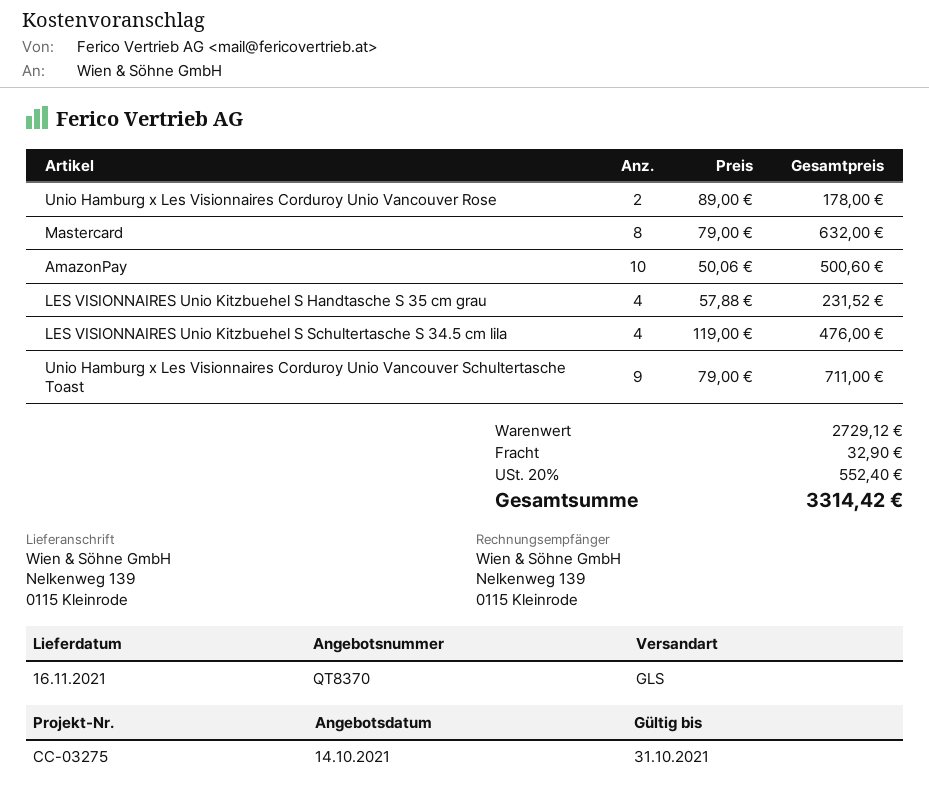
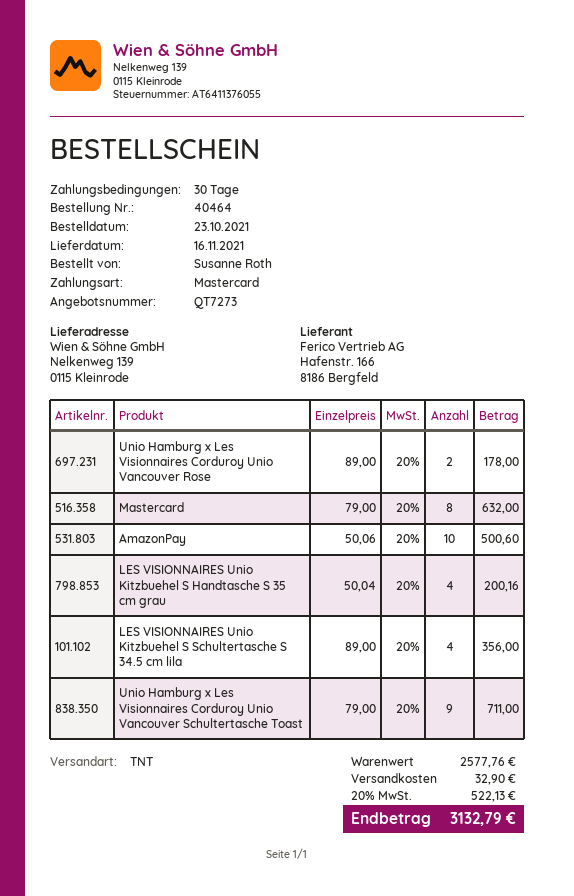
quote number: QT8370 -> QT7273
shipping method: GLS -> TNT
LES VISIONNAIRES Unio Kitzbuehel S Handtasche S 35 cm grau: 4 x 57.88 = 231.52 -> 4 x 50.04 = 200.16
LES VISIONNAIRES Unio Kitzbuehel S Schultertasche S 34.5 cm lila: 4 x 119.00 = 476.00 -> 4 x 89.00 = 356.00
subtotal: 2729.12 -> 2577.76
tax: 20% = 552.40 -> 20% = 522.13
total: 3314.42 -> 3132.79

